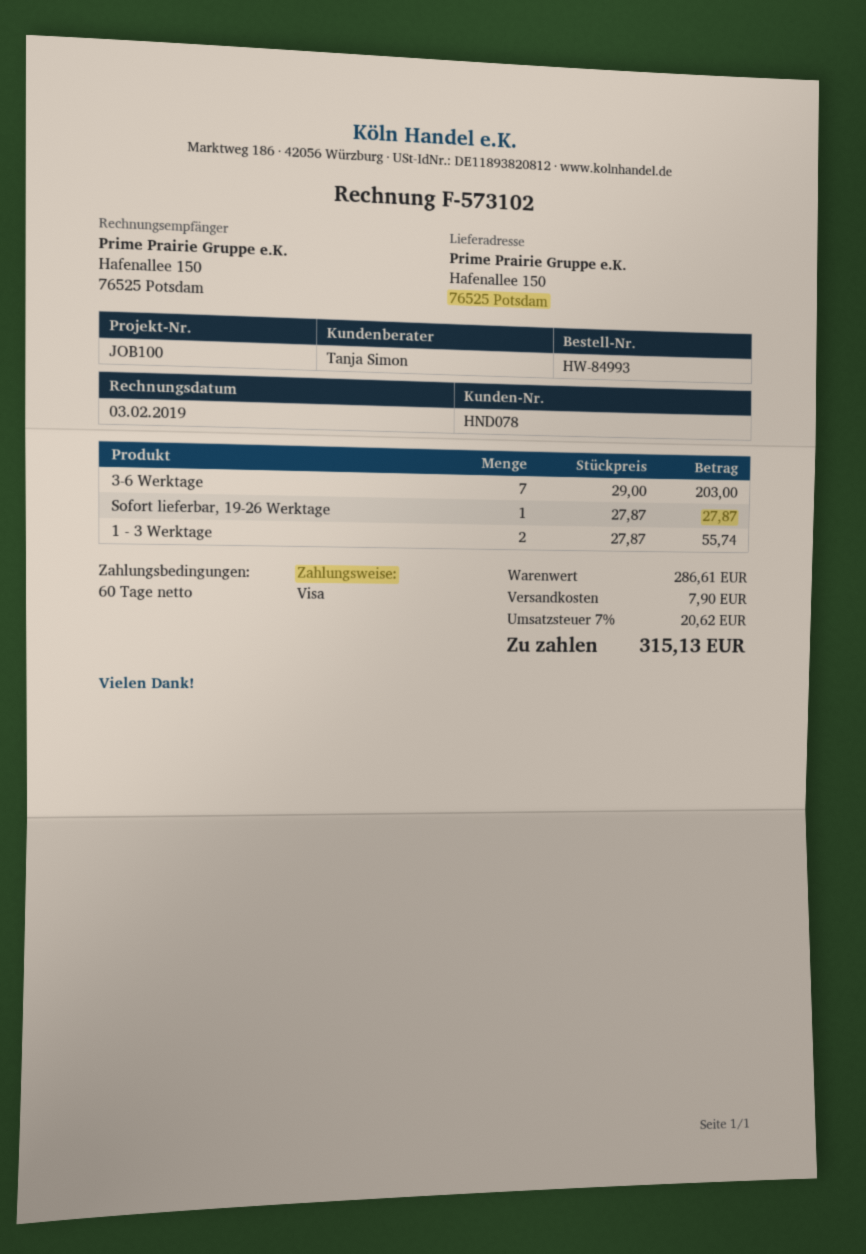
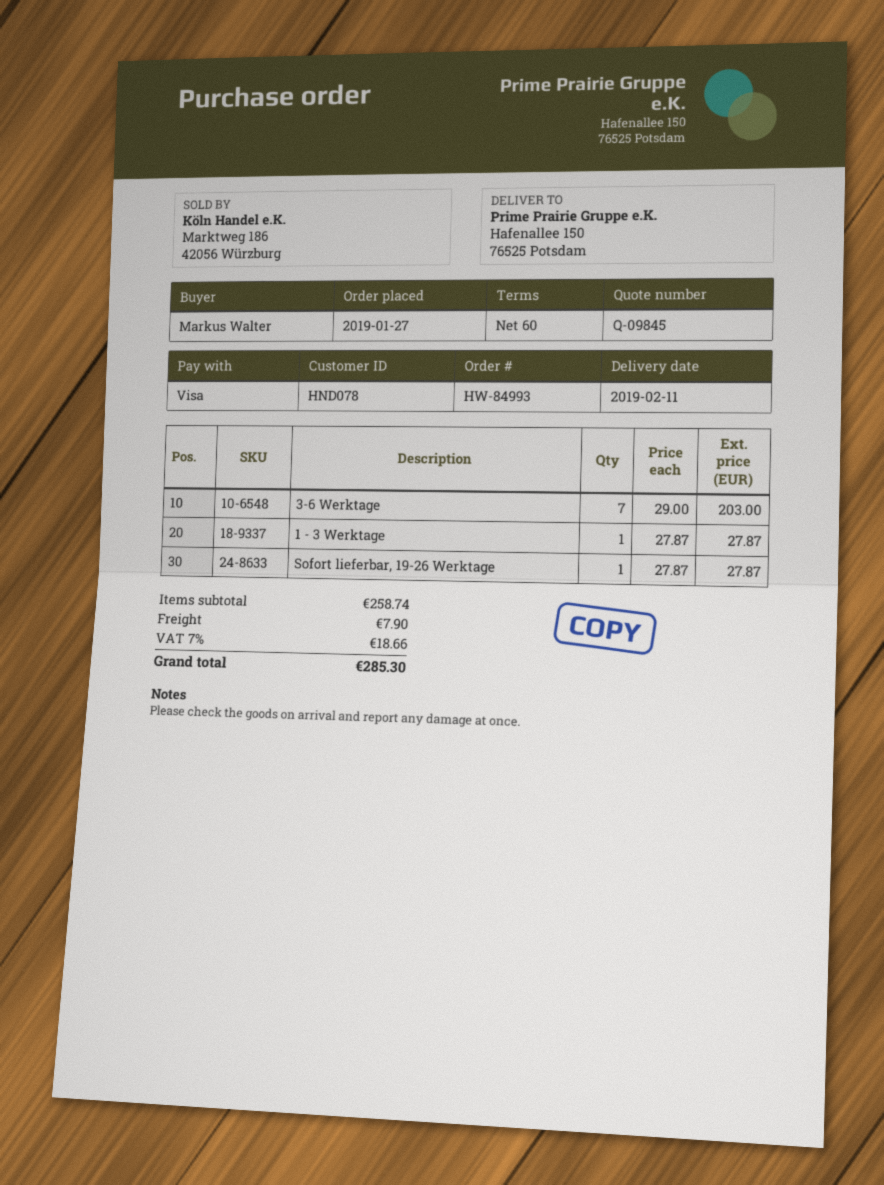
1 - 3 Werktage: 2 x 27.87 = 55.74 -> 1 x 27.87 = 27.87
subtotal: 286.61 -> 258.74
tax: 7% = 20.62 -> 7% = 18.66
total: 315.13 -> 285.30

